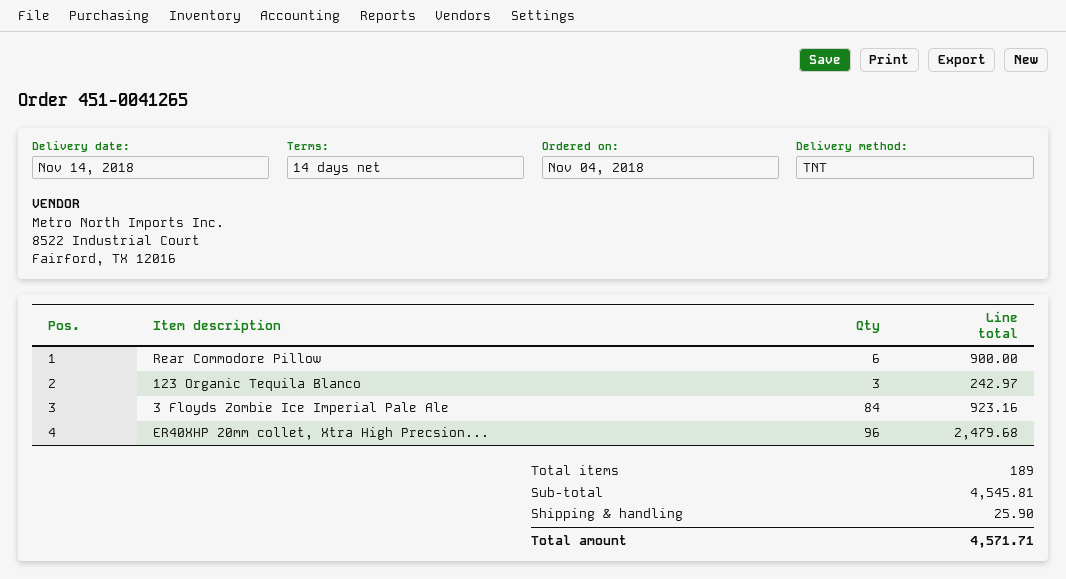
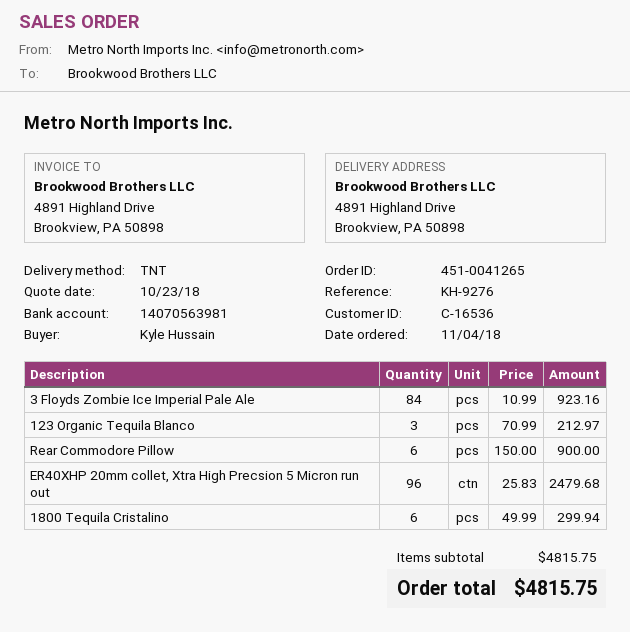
123 Organic Tequila Blanco: 3 for 242.97 -> 3 for 212.97
1800 Tequila Cristalino: none -> 6 for 299.94
subtotal: 4545.81 -> 4815.75
shipping: 25.90 -> none
total: 4571.71 -> 4815.75

